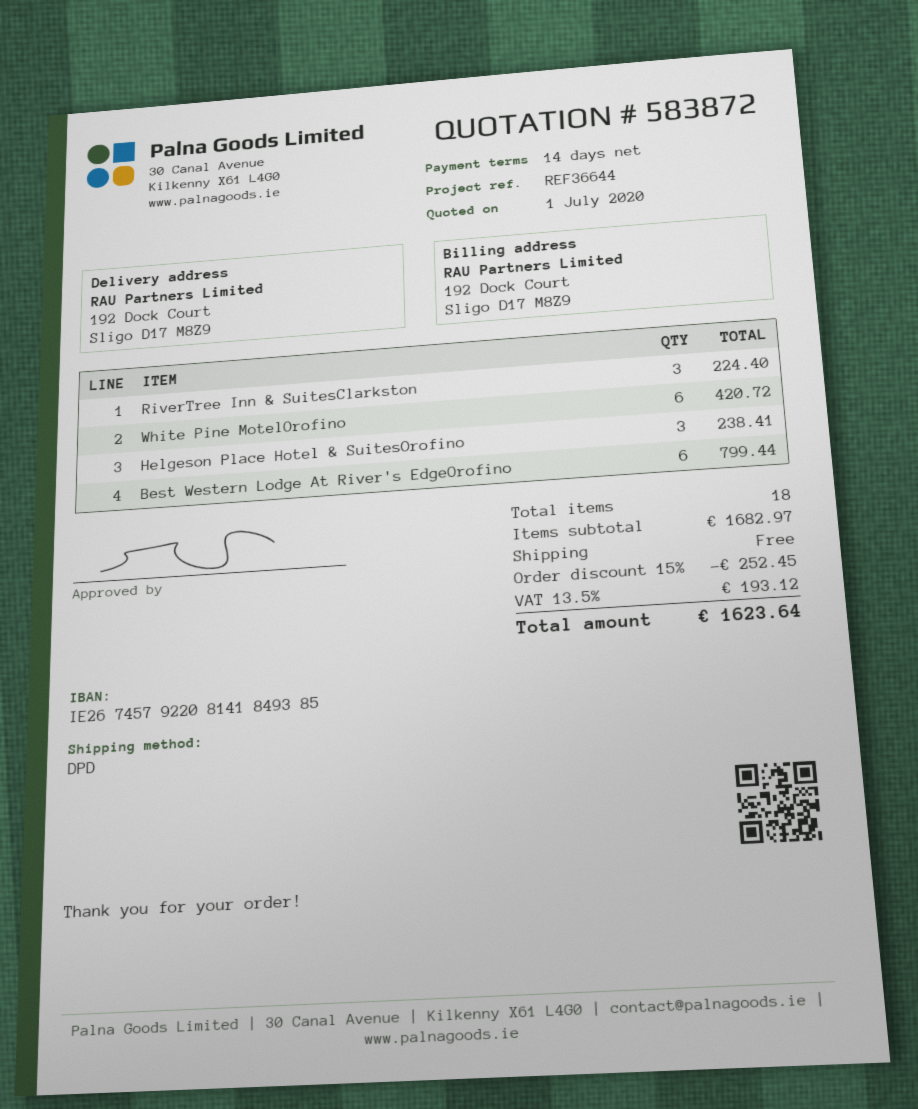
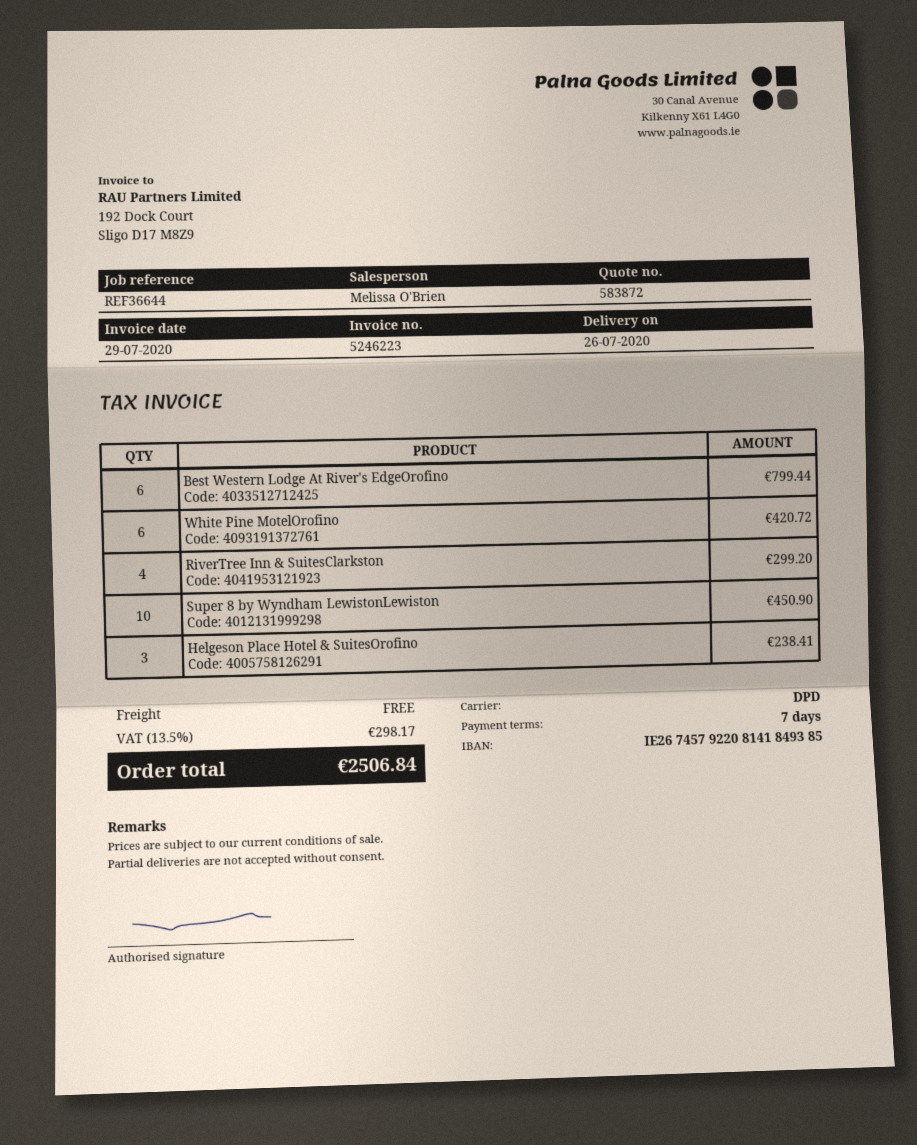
payment terms: 14 days -> 7 days
RiverTree Inn & SuitesClarkston: 3 for 224.40 -> 4 for 299.20
Super 8 by Wyndham LewistonLewiston: none -> 10 for 450.90
discount: 15% = 252.45 -> none
tax: 13.5% = 193.12 -> 13.5% = 298.17
total: 1623.64 -> 2506.84

